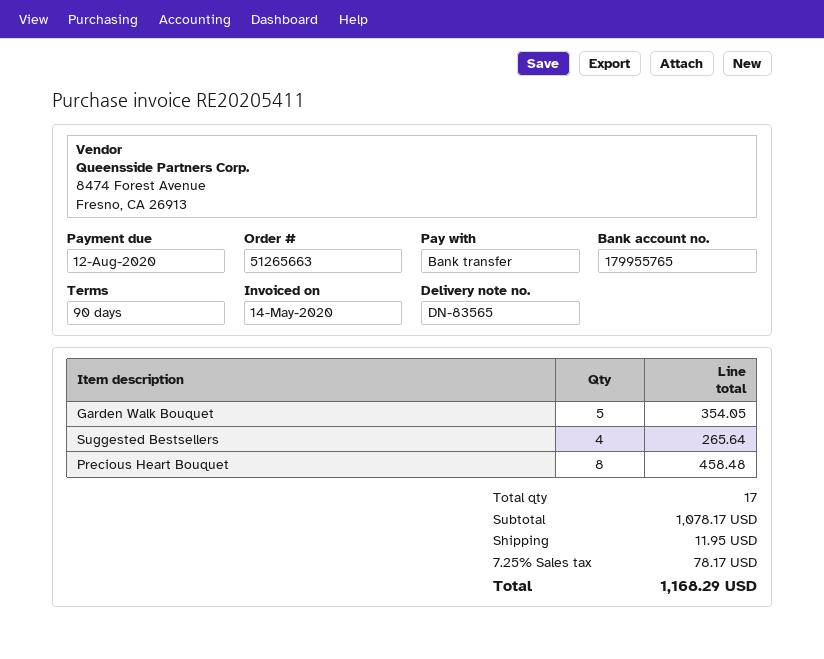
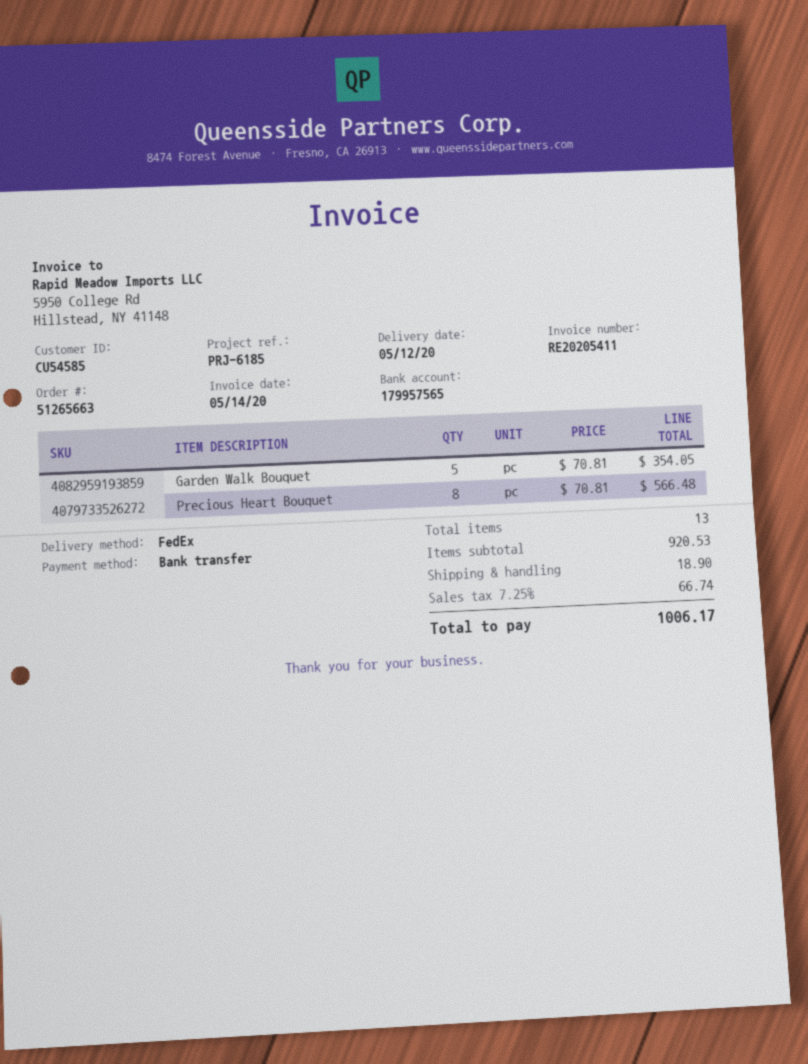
bank account: 179955765 -> 179957565
Suggested Bestsellers: 4 for 265.64 -> none
Precious Heart Bouquet: 8 for 458.48 -> 8 for 566.48
total quantity: 17 -> 13
subtotal: 1078.17 -> 920.53
shipping: 11.95 -> 18.90
tax: 7.25% = 78.17 -> 7.25% = 66.74
total: 1168.29 -> 1006.17

